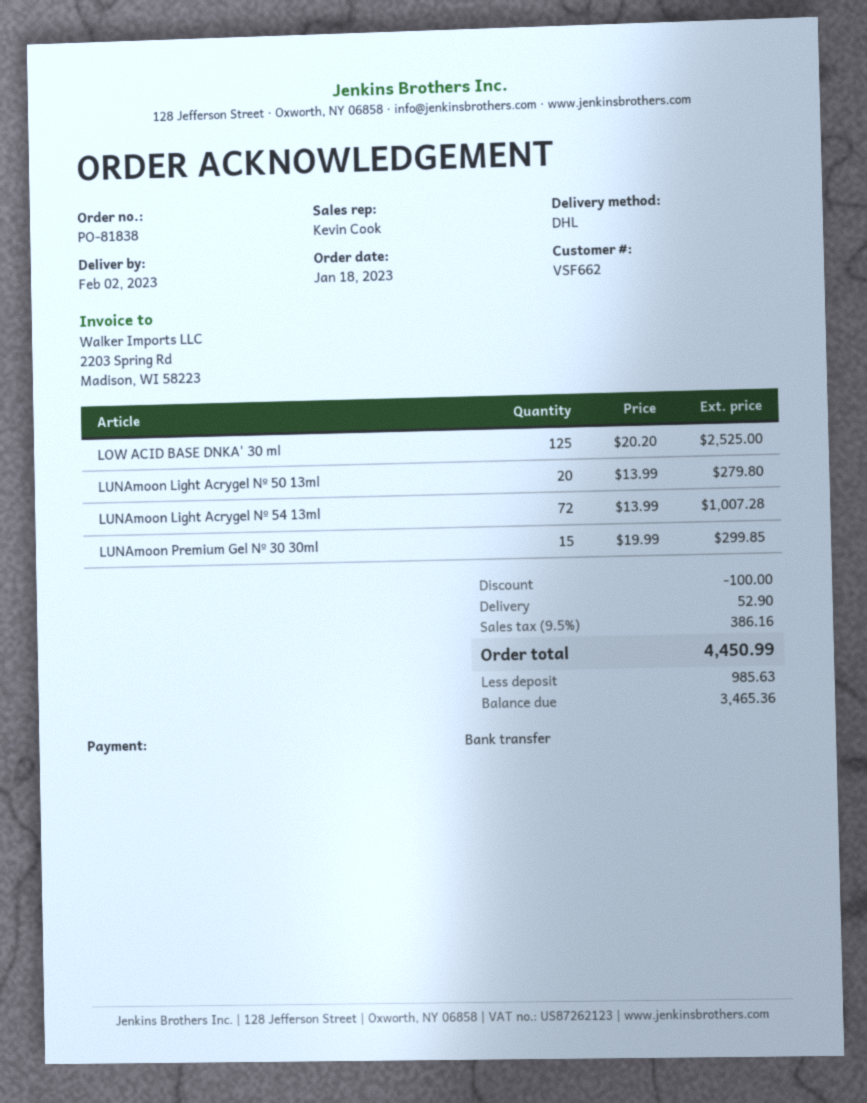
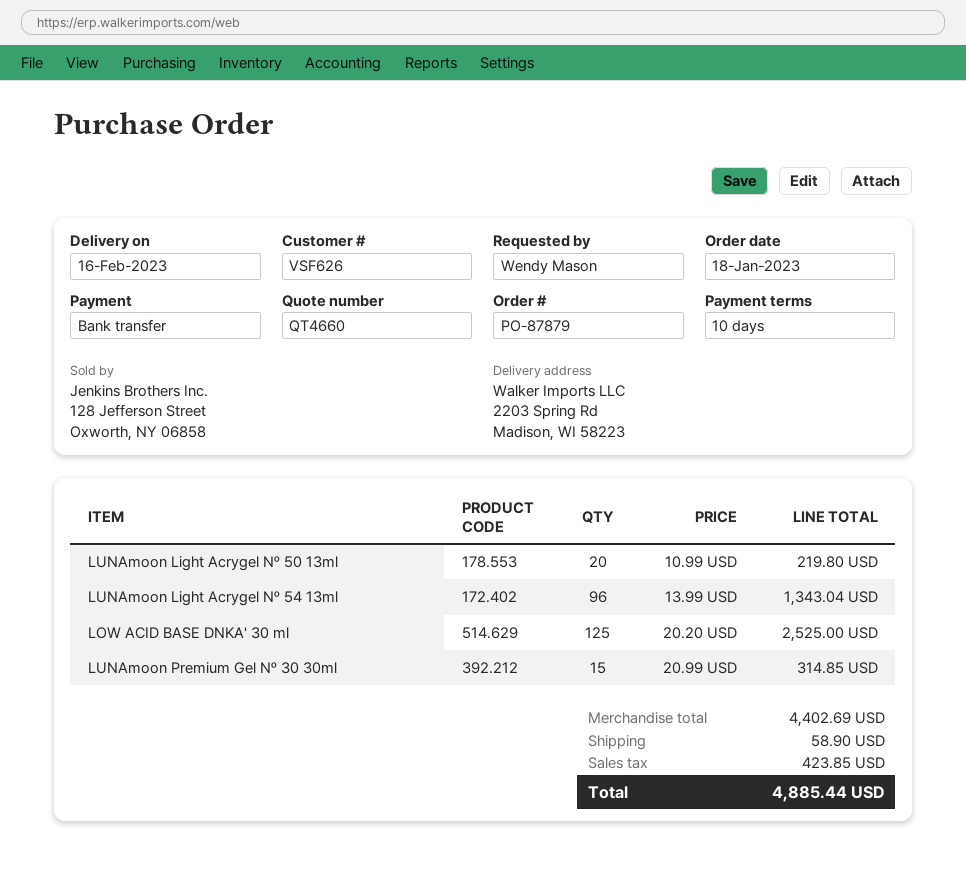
order number: PO-81838 -> PO-87879
delivery date: 2023-02-02 -> 2023-02-16
customer number: VSF662 -> VSF626
LUNAmoon Light Acrygel Nº 50 13ml: 20 x 13.99 = 279.80 -> 20 x 10.99 = 219.80
LUNAmoon Light Acrygel Nº 54 13ml: 72 x 13.99 = 1007.28 -> 96 x 13.99 = 1343.04
LUNAmoon Premium Gel Nº 30 30ml: 15 x 19.99 = 299.85 -> 15 x 20.99 = 314.85
discount: 100.00 -> none
shipping: 52.90 -> 58.90
tax: 386.16 -> 423.85
total: 4450.99 -> 4885.44

